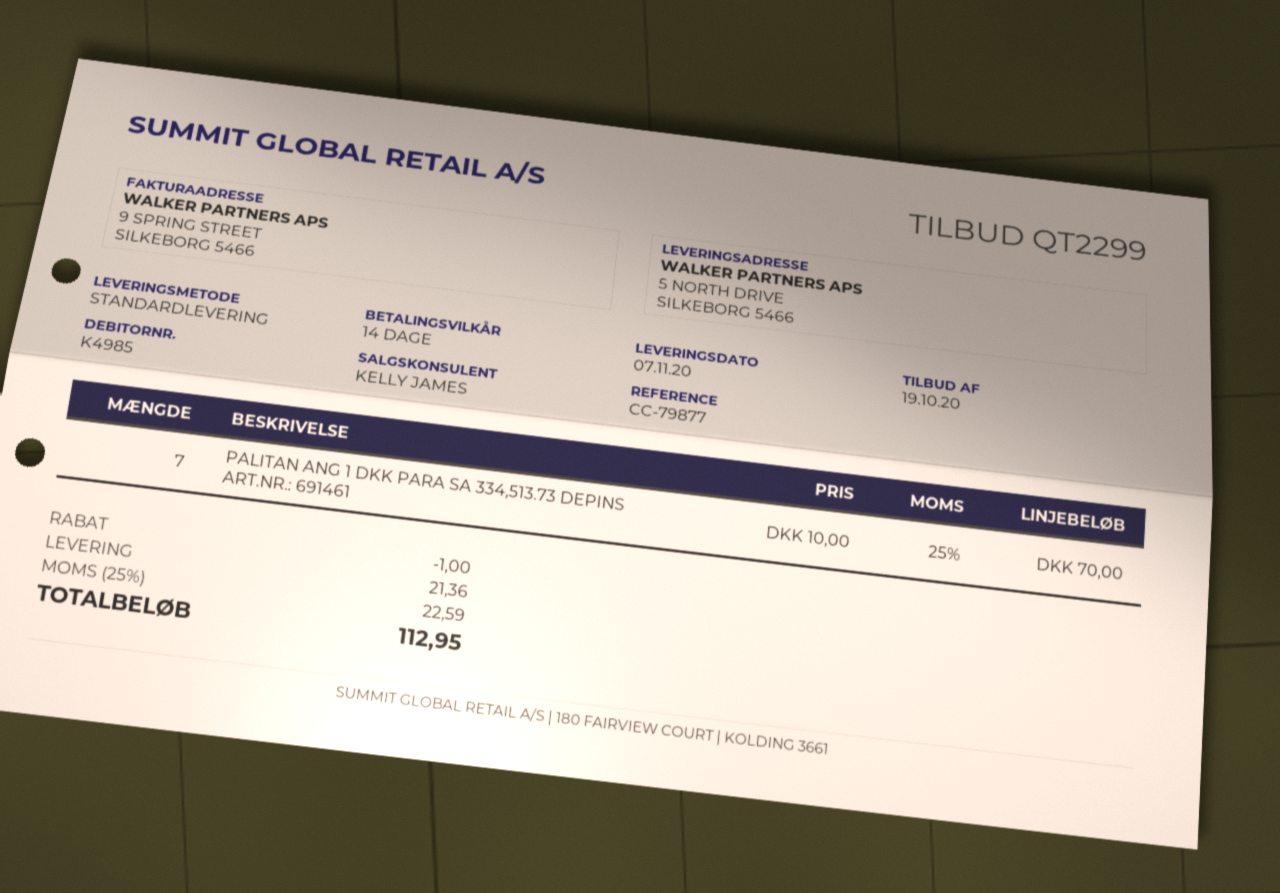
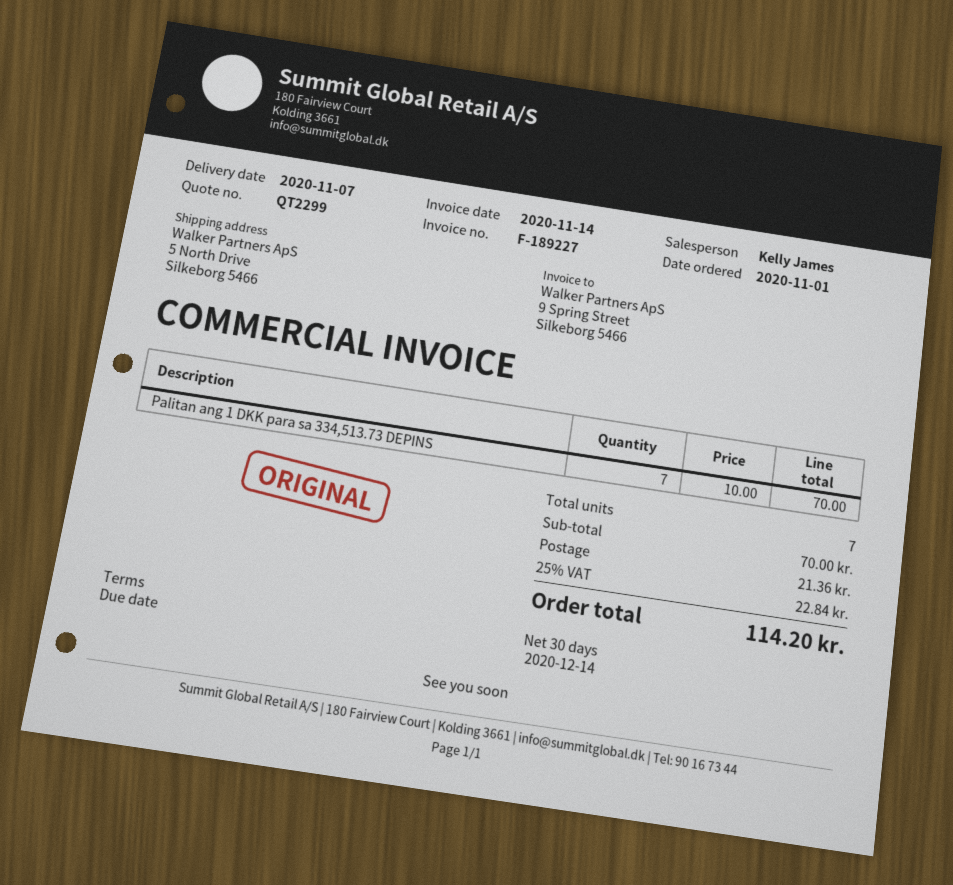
payment terms: 14 days -> 30 days
discount: 1.00 -> none
tax: 25% = 22.59 -> 25% = 22.84
total: 112.95 -> 114.20

